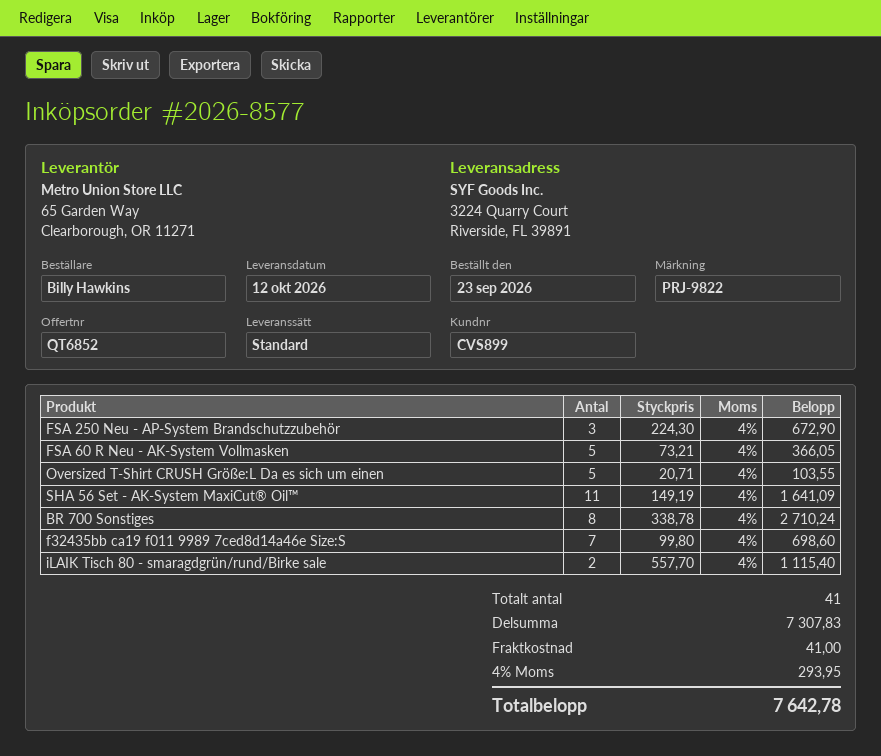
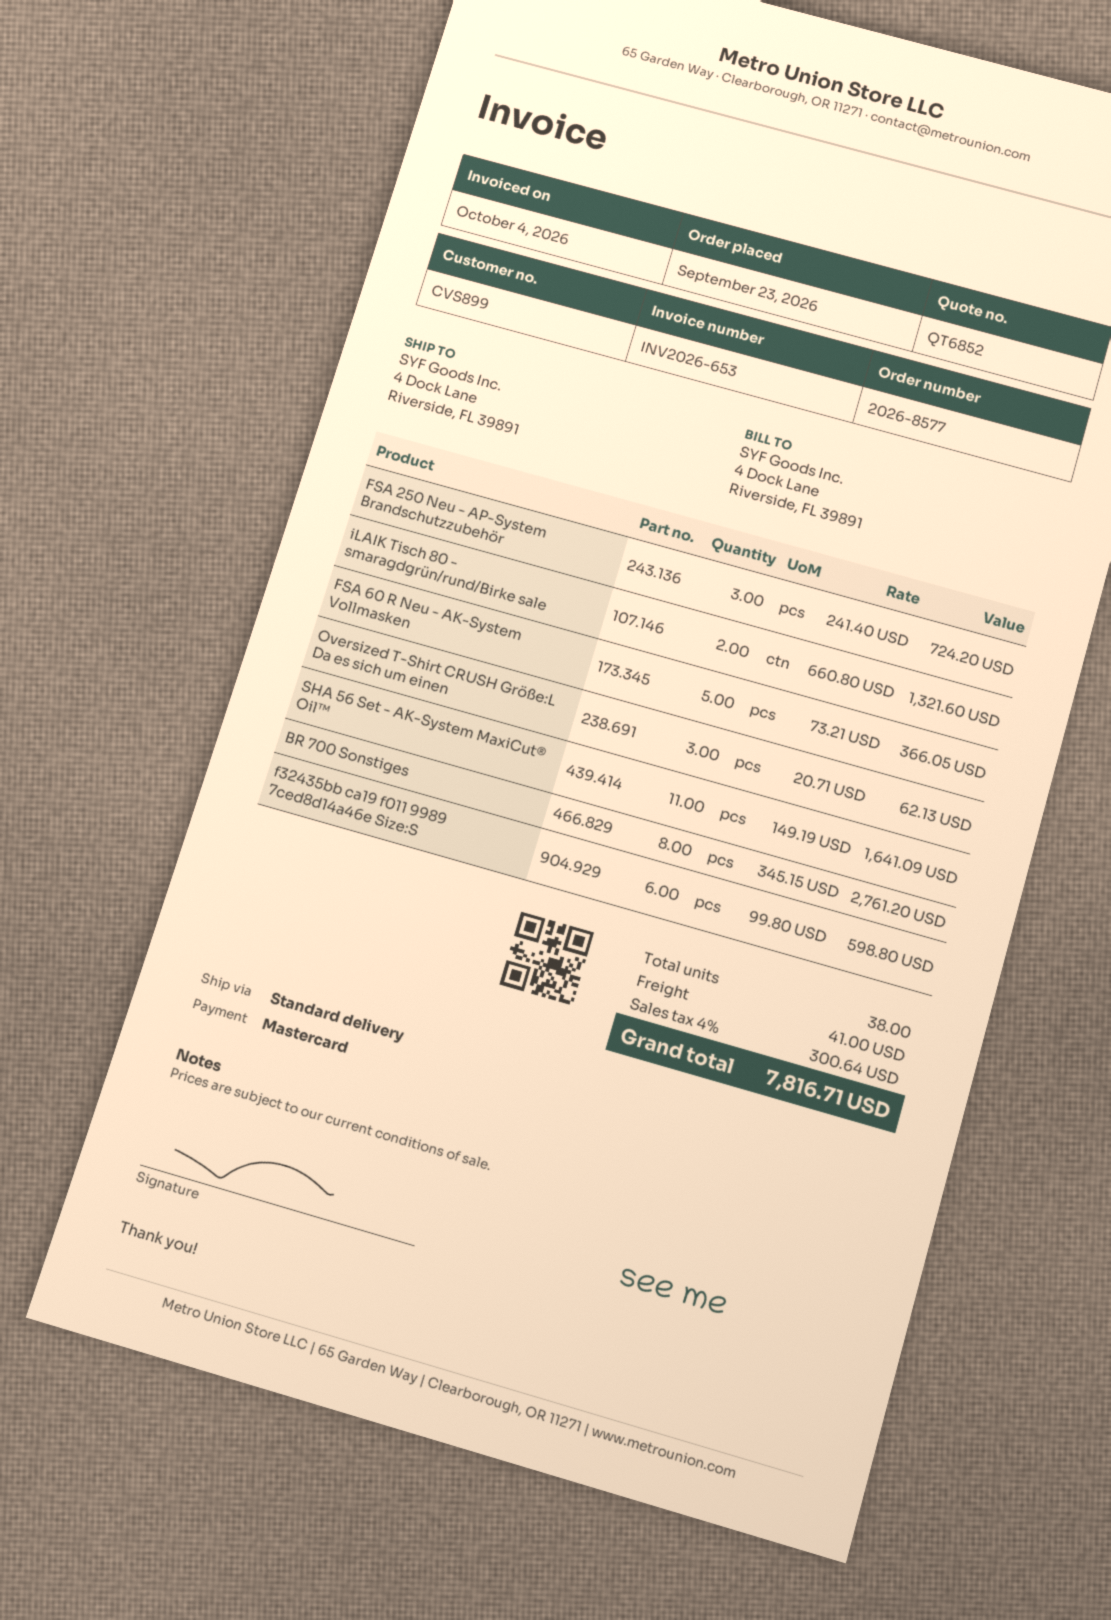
ship to: 3224 Quarry Court, Riverside, FL 39891 -> 4 Dock Lane, Riverside, FL 39891
FSA 250 Neu - AP-System Brandschutzzubehör: 3 x 224.30 = 672.90 -> 3 x 241.40 = 724.20
Oversized T-Shirt CRUSH Größe:L Da es sich um einen: 5 x 20.71 = 103.55 -> 3 x 20.71 = 62.13
BR 700 Sonstiges: 8 x 338.78 = 2710.24 -> 8 x 345.15 = 2761.20
f32435bb ca19 f011 9989 7ced8d14a46e Size:S: 7 x 99.80 = 698.60 -> 6 x 99.80 = 598.80
iLAIK Tisch 80 - smaragdgrün/rund/Birke sale: 2 x 557.70 = 1115.40 -> 2 x 660.80 = 1321.60
total quantity: 41 -> 38
tax: 4% = 293.95 -> 4% = 300.64
total: 7642.78 -> 7816.71

